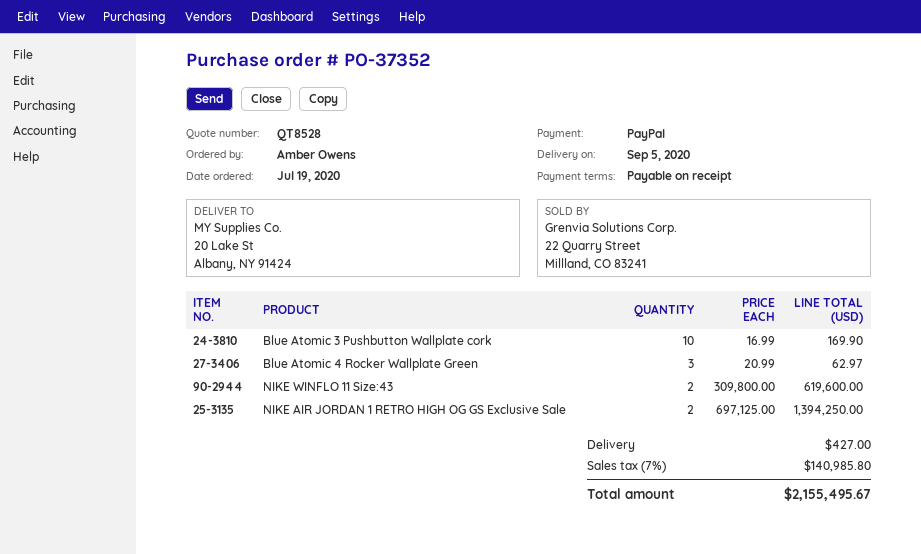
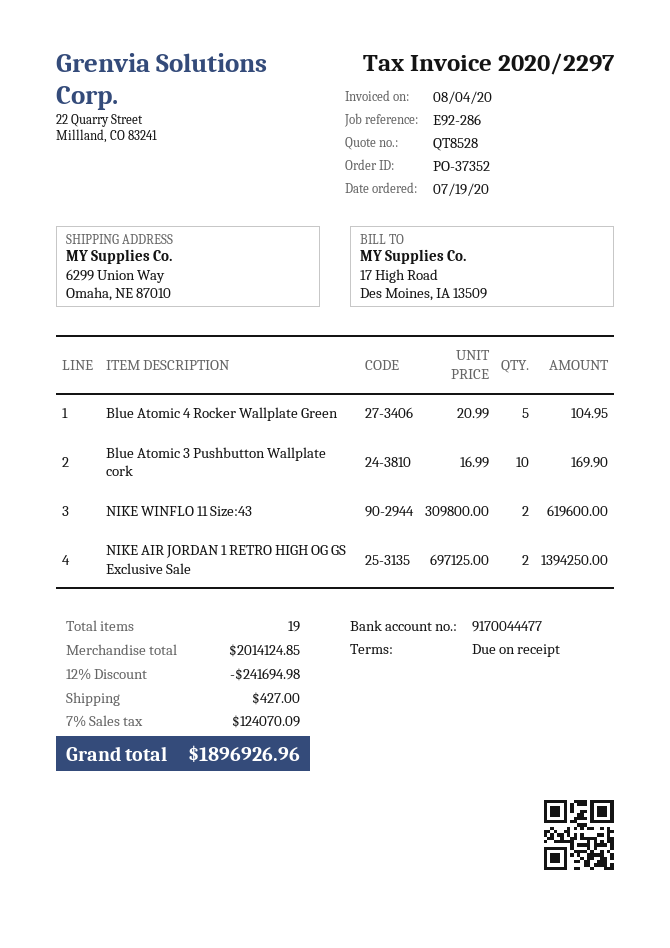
ship to: 20 Lake St, Albany, NY 91424 -> 6299 Union Way, Omaha, NE 87010
Blue Atomic 4 Rocker Wallplate Green: 3 x 20.99 = 62.97 -> 5 x 20.99 = 104.95
discount: none -> 12% = 241694.98
tax: 7% = 140985.80 -> 7% = 124070.09
total: 2155495.67 -> 1896926.96

